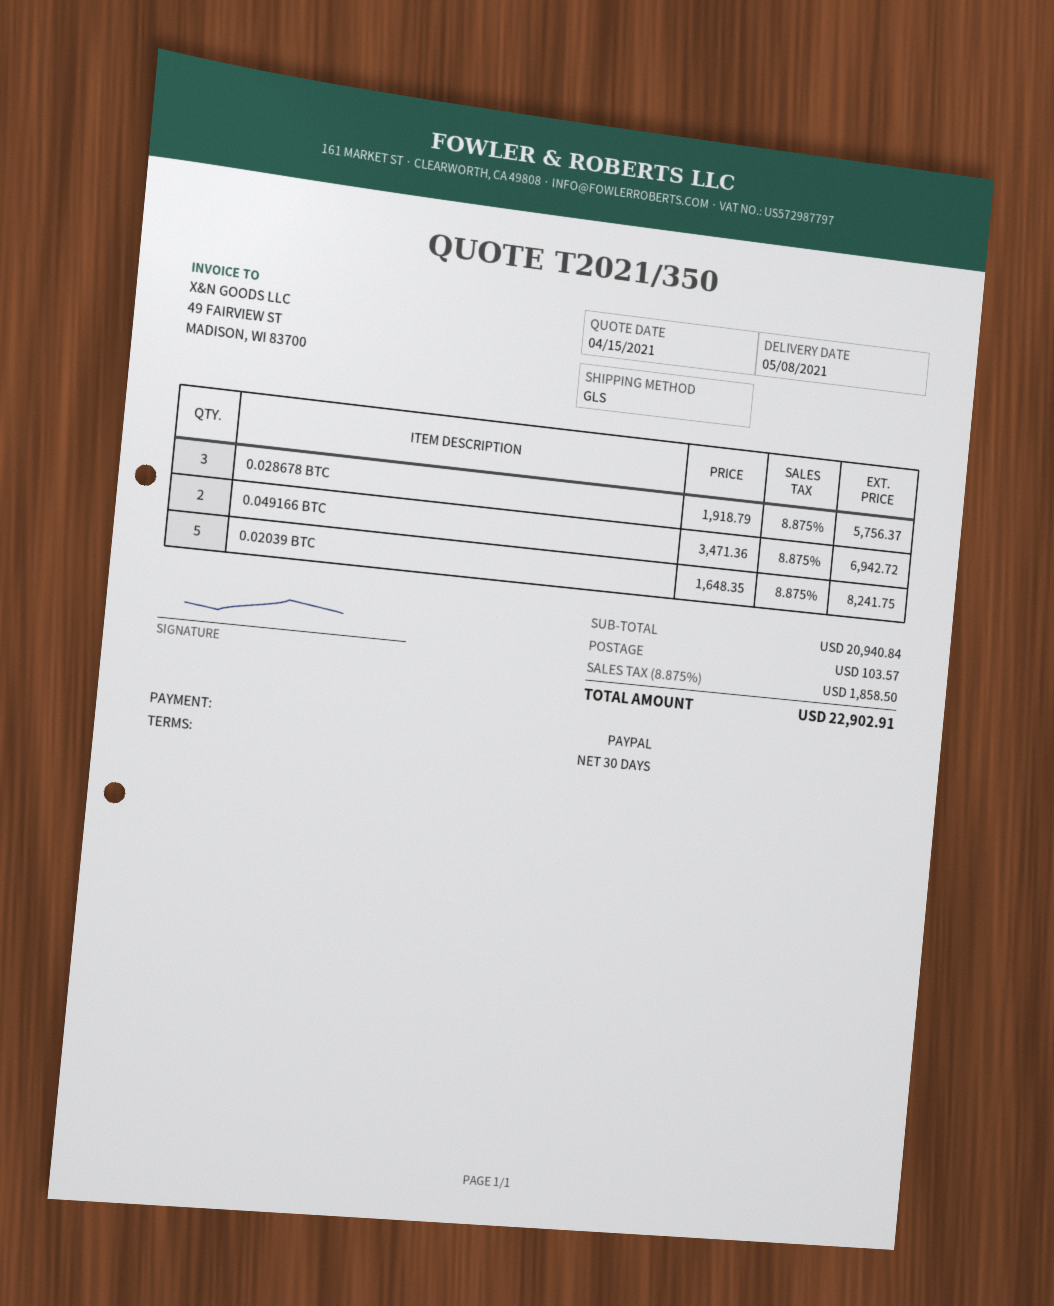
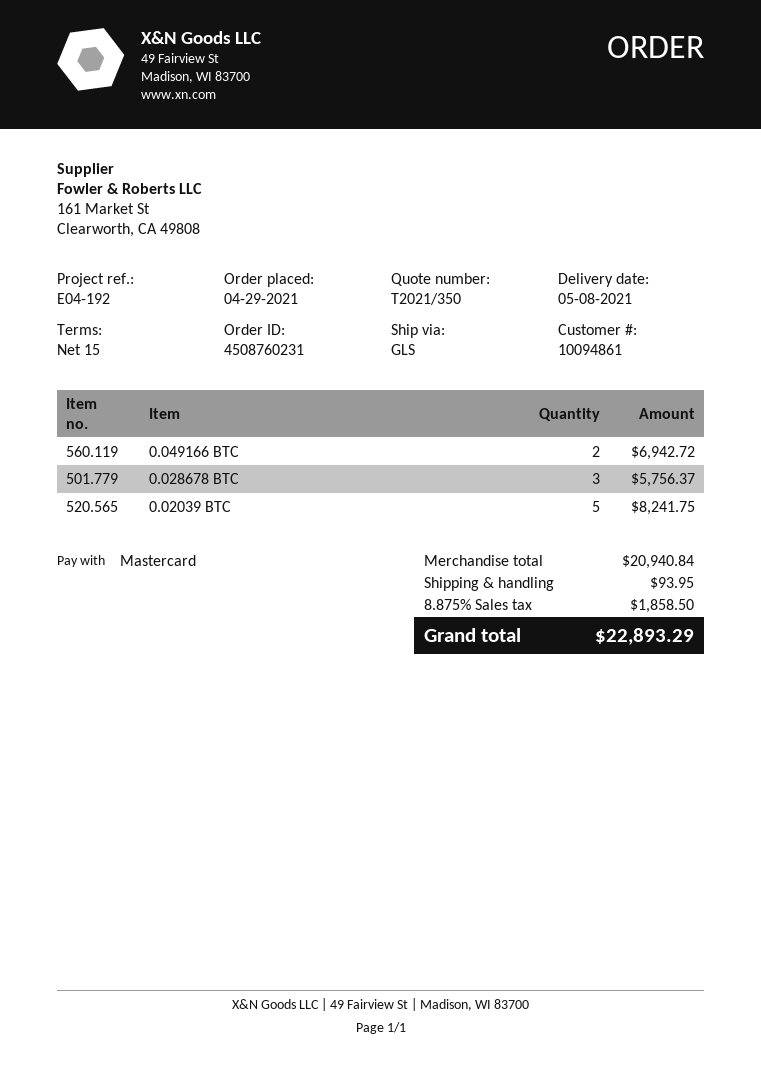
payment terms: 30 days -> 15 days
payment method: PayPal -> Mastercard
shipping: 103.57 -> 93.95
total: 22902.91 -> 22893.29

